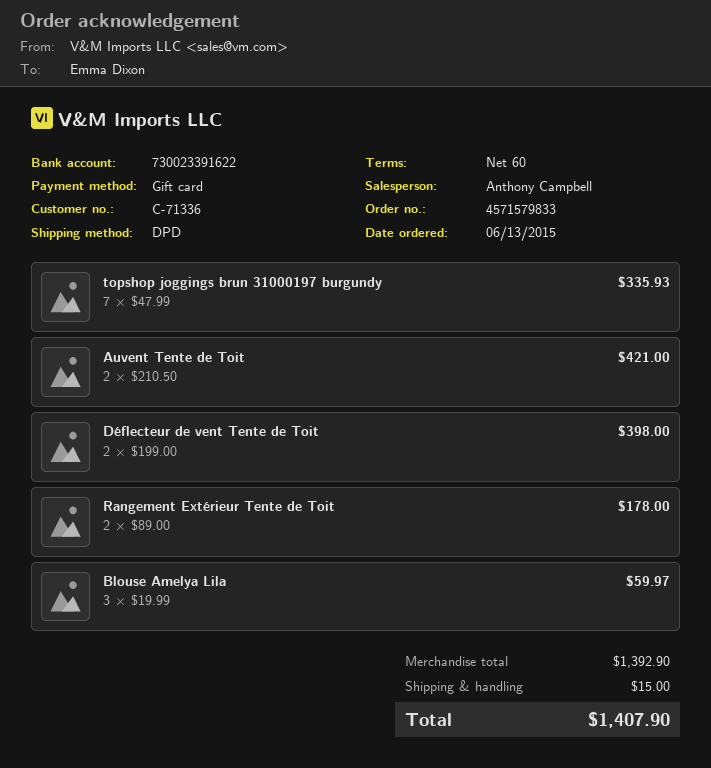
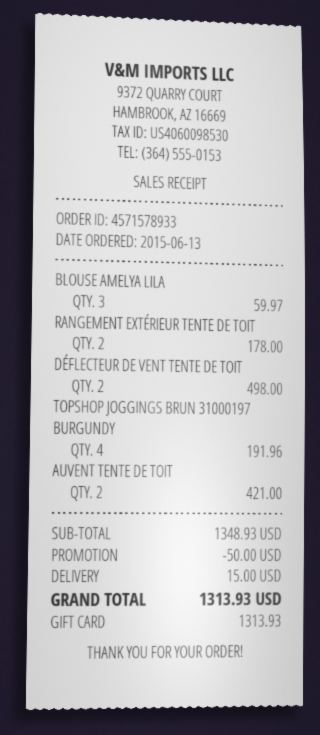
order number: 4571579833 -> 4571578933
topshop joggings brun 31000197 burgundy: 7 for 335.93 -> 4 for 191.96
Déflecteur de vent Tente de Toit: 2 for 398.00 -> 2 for 498.00
subtotal: 1392.90 -> 1348.93
discount: none -> 50.00
total: 1407.90 -> 1313.93

